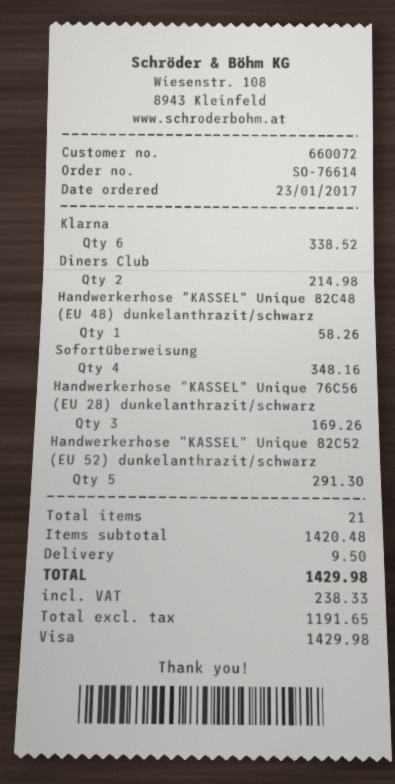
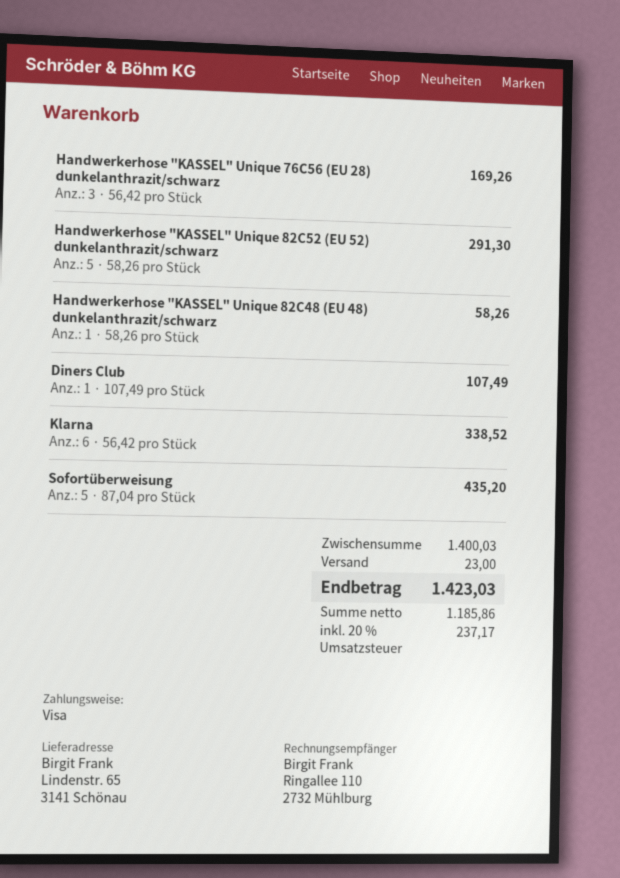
Diners Club: 2 for 214.98 -> 1 for 107.49
Sofortüberweisung: 4 for 348.16 -> 5 for 435.20
subtotal: 1420.48 -> 1400.03
shipping: 9.50 -> 23.00
net: 1191.65 -> 1185.86
tax: 238.33 -> 237.17
total: 1429.98 -> 1423.03

